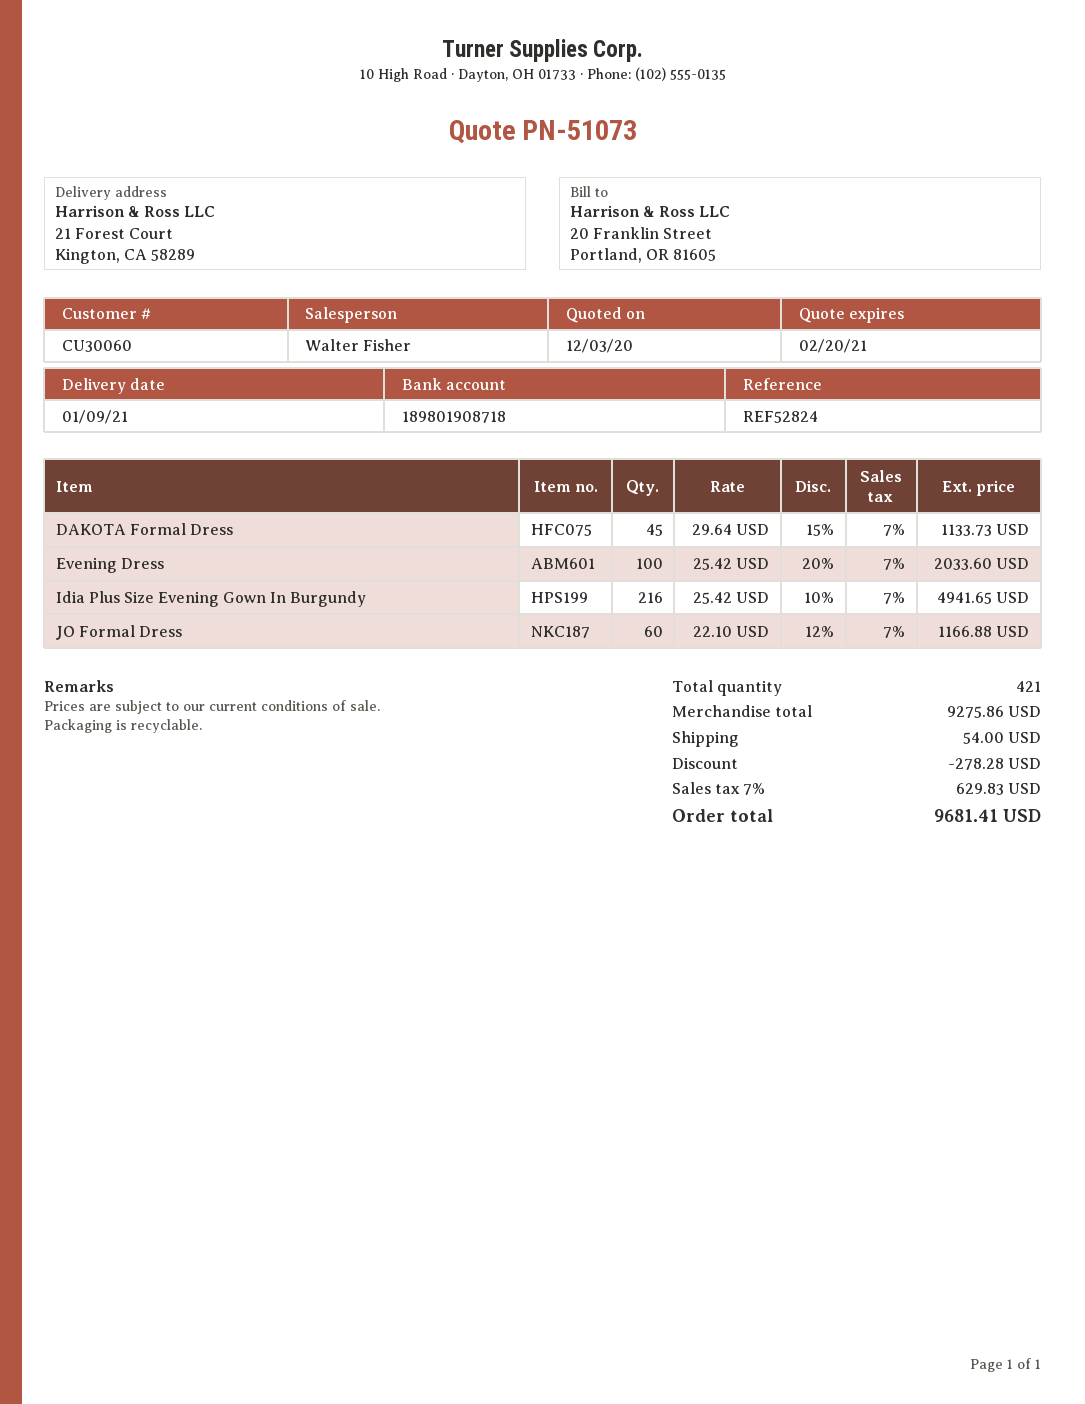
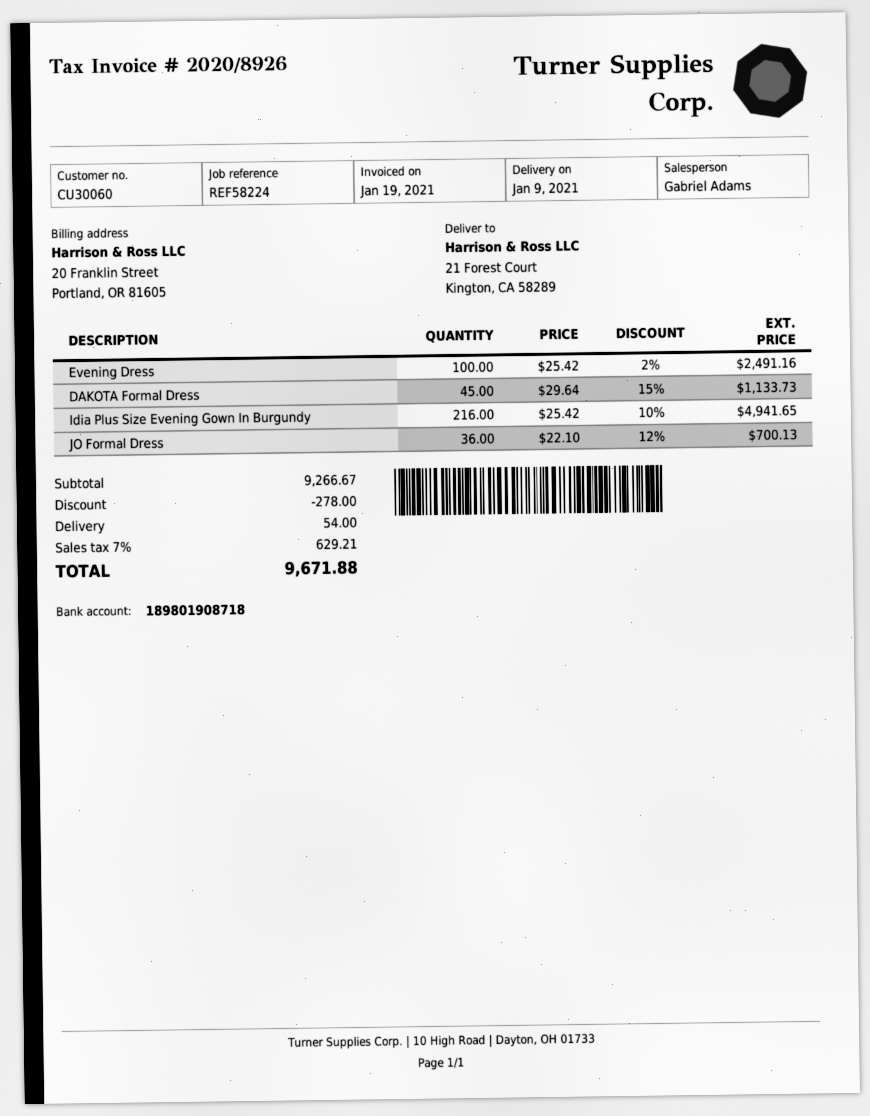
reference: REF52824 -> REF58224
sales rep: Walter Fisher -> Gabriel Adams
Evening Dress: 100 x 25.42 - 20% = 2033.60 -> 100 x 25.42 - 2% = 2491.16
JO Formal Dress: 60 x 22.10 - 12% = 1166.88 -> 36 x 22.10 - 12% = 700.13
subtotal: 9275.86 -> 9266.67
discount: 278.28 -> 278.00
tax: 7% = 629.83 -> 7% = 629.21
total: 9681.41 -> 9671.88

